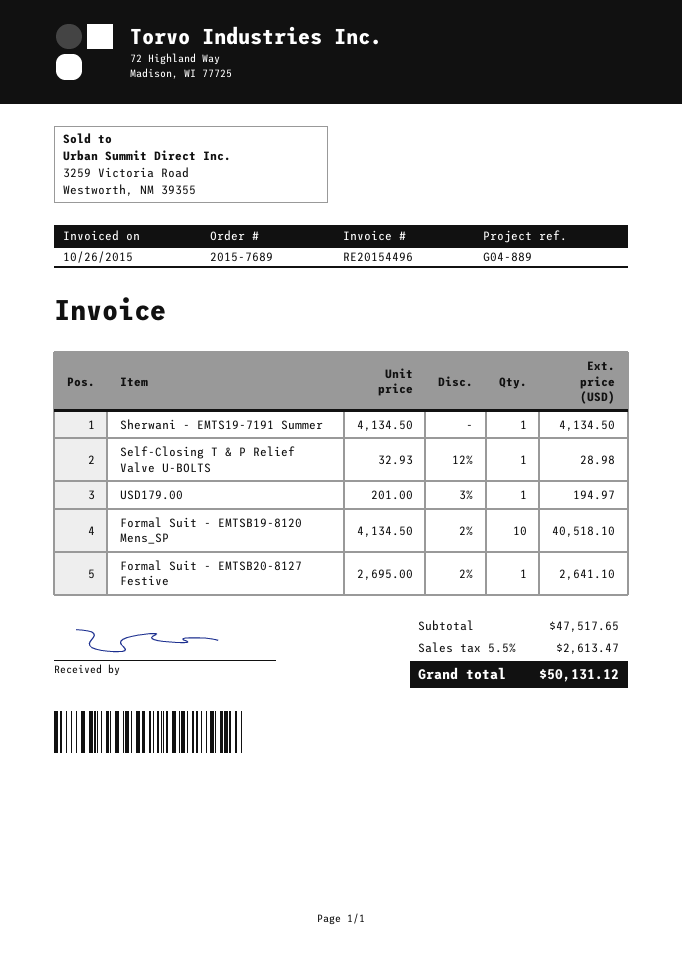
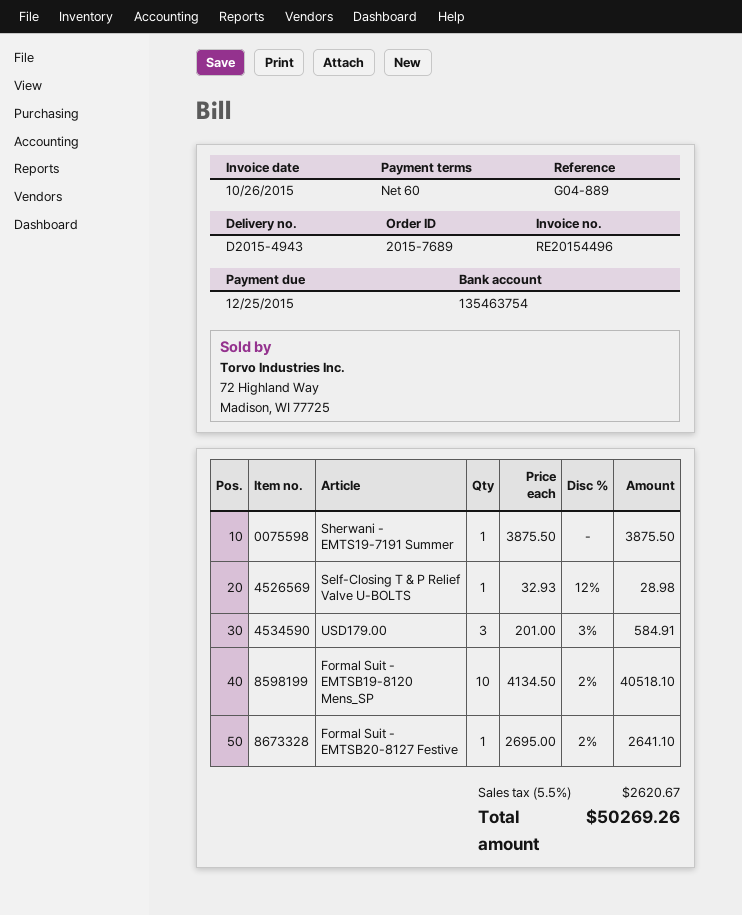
Sherwani - EMTS19-7191 Summer: 1 x 4134.50 = 4134.50 -> 1 x 3875.50 = 3875.50
USD179.00: 1 x 201.00 - 3% = 194.97 -> 3 x 201.00 - 3% = 584.91
tax: 5.5% = 2613.47 -> 5.5% = 2620.67
total: 50131.12 -> 50269.26

